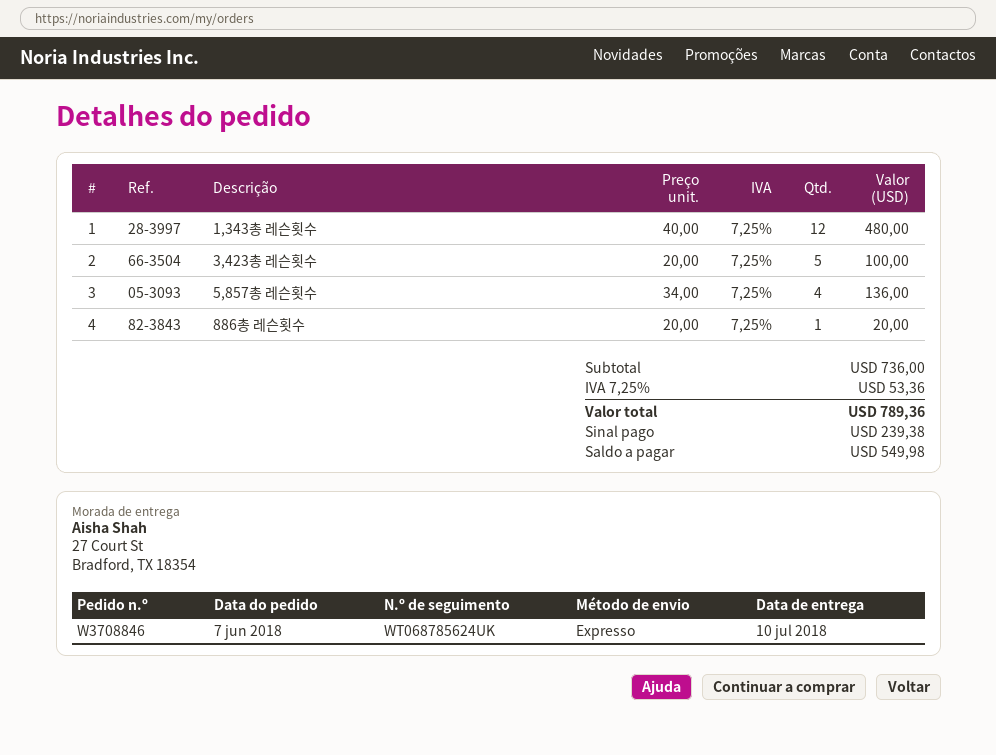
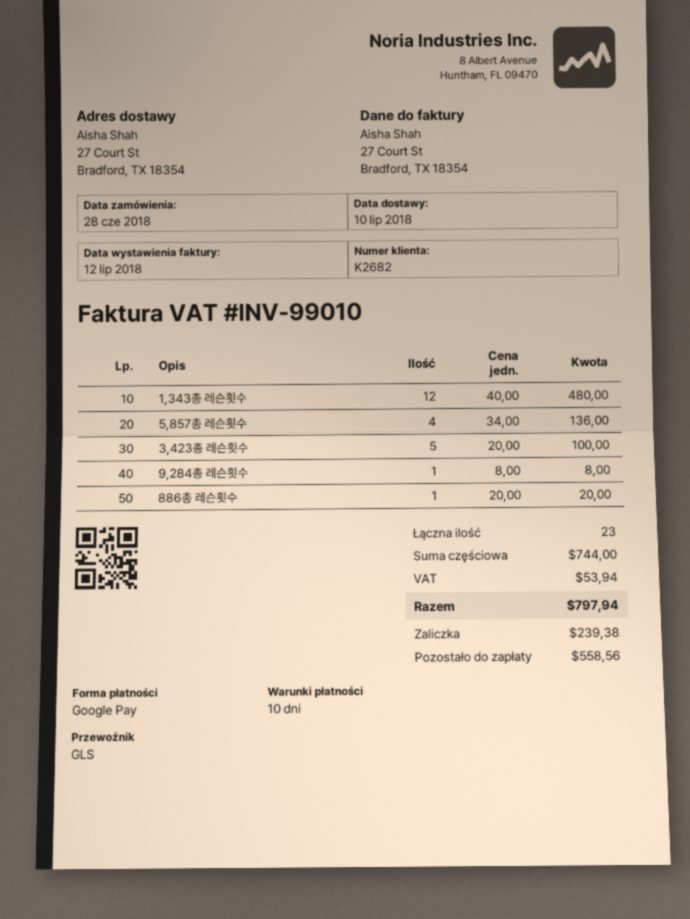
order date: 2018-06-07 -> 2018-06-28
shipping method: express -> GLS
9,284총 레슨횟수: none -> 1 x 8.00 = 8.00
subtotal: 736.00 -> 744.00
tax: 53.36 -> 53.94
total: 789.36 -> 797.94
balance: 549.98 -> 558.56

